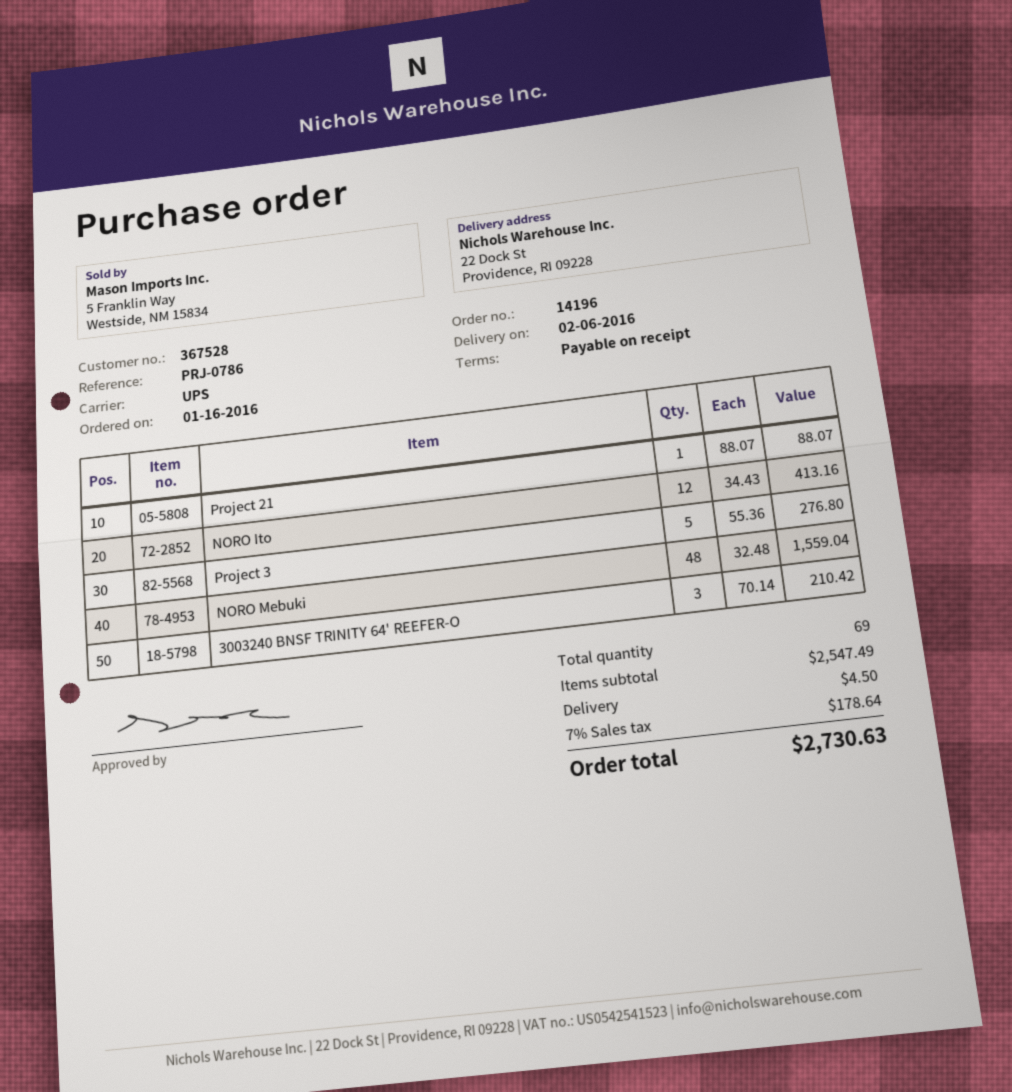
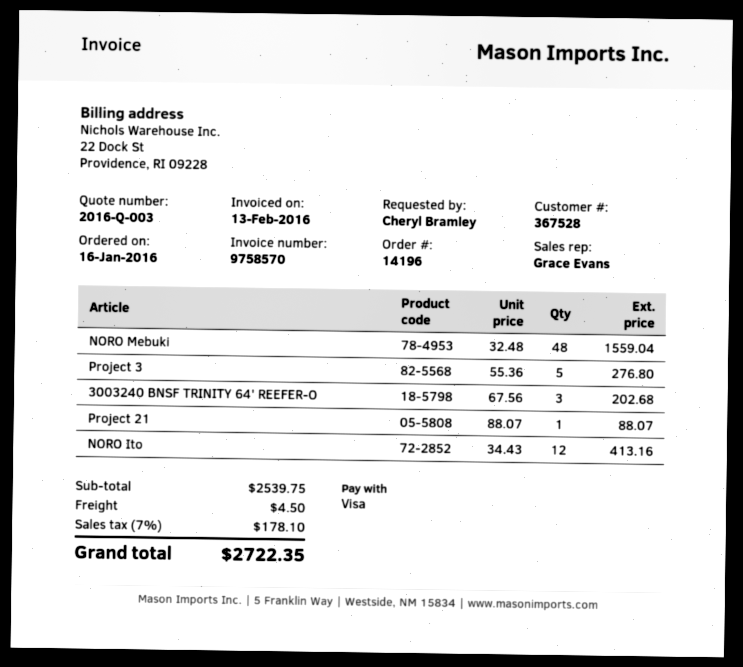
3003240 BNSF TRINITY 64' REEFER-O: 3 x 70.14 = 210.42 -> 3 x 67.56 = 202.68
subtotal: 2547.49 -> 2539.75
tax: 7% = 178.64 -> 7% = 178.10
total: 2730.63 -> 2722.35

